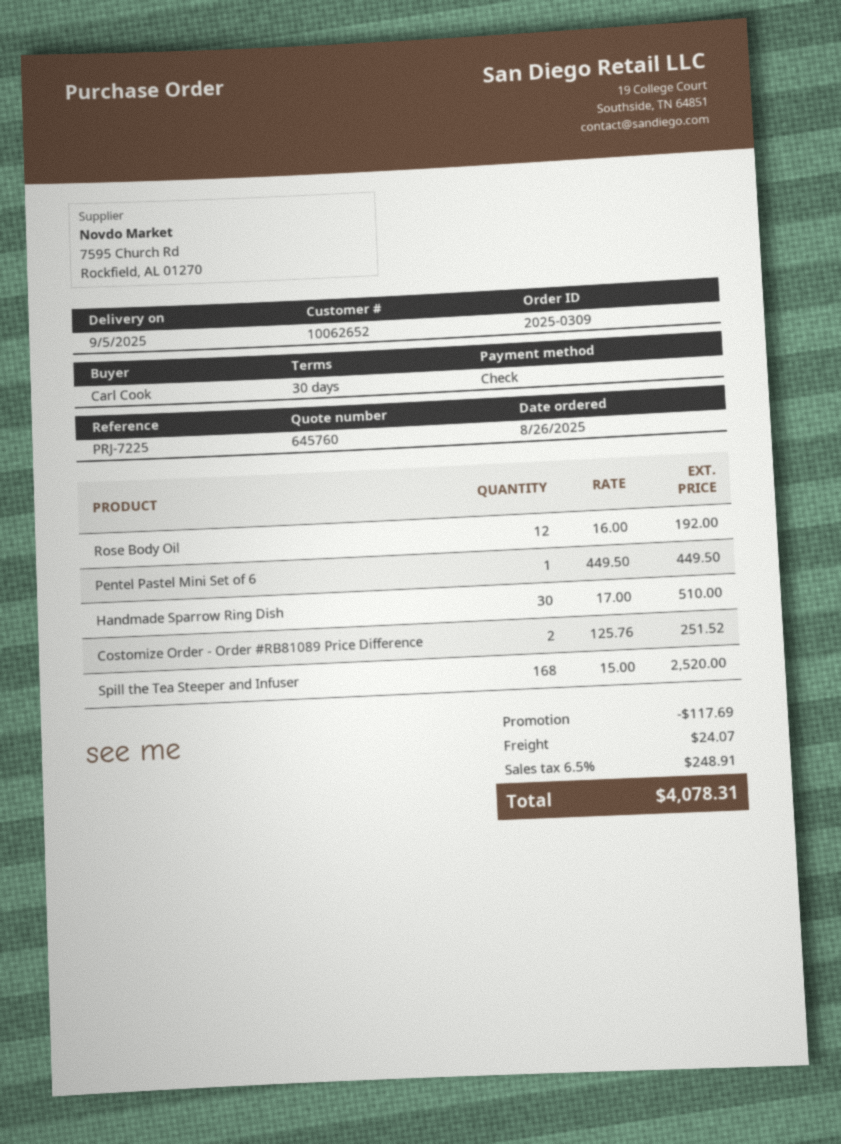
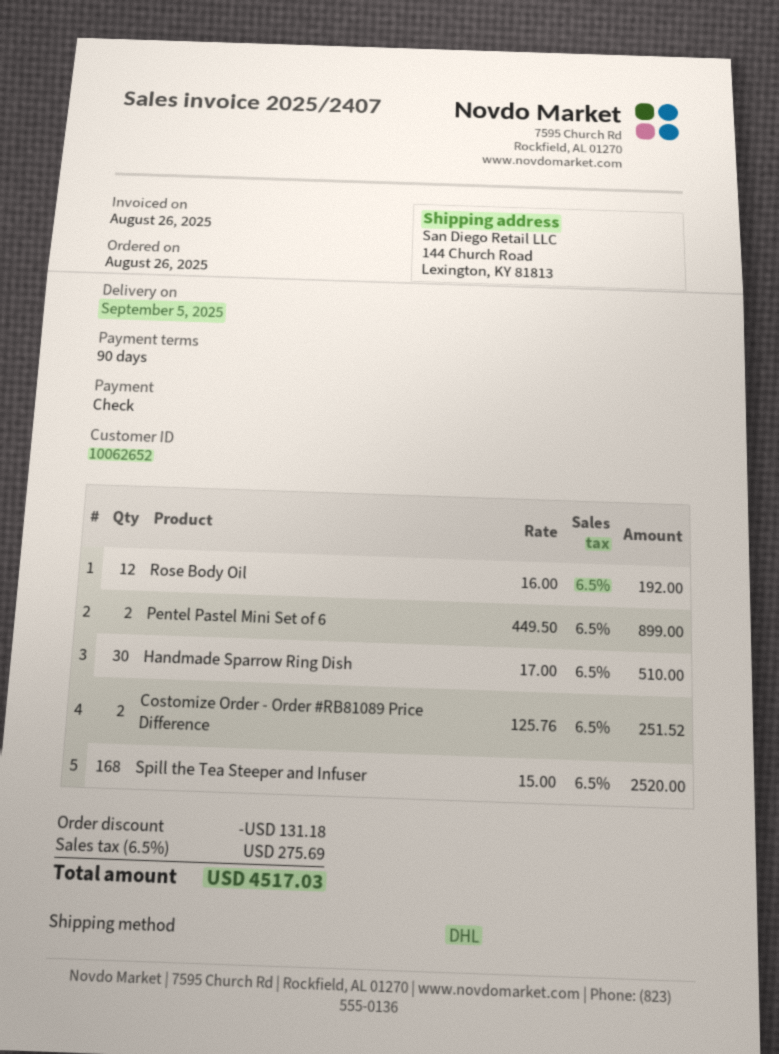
payment terms: 30 days -> 90 days
Pentel Pastel Mini Set of 6: 1 x 449.50 = 449.50 -> 2 x 449.50 = 899.00
discount: 117.69 -> 131.18
shipping: 24.07 -> none
tax: 6.5% = 248.91 -> 6.5% = 275.69
total: 4078.31 -> 4517.03

